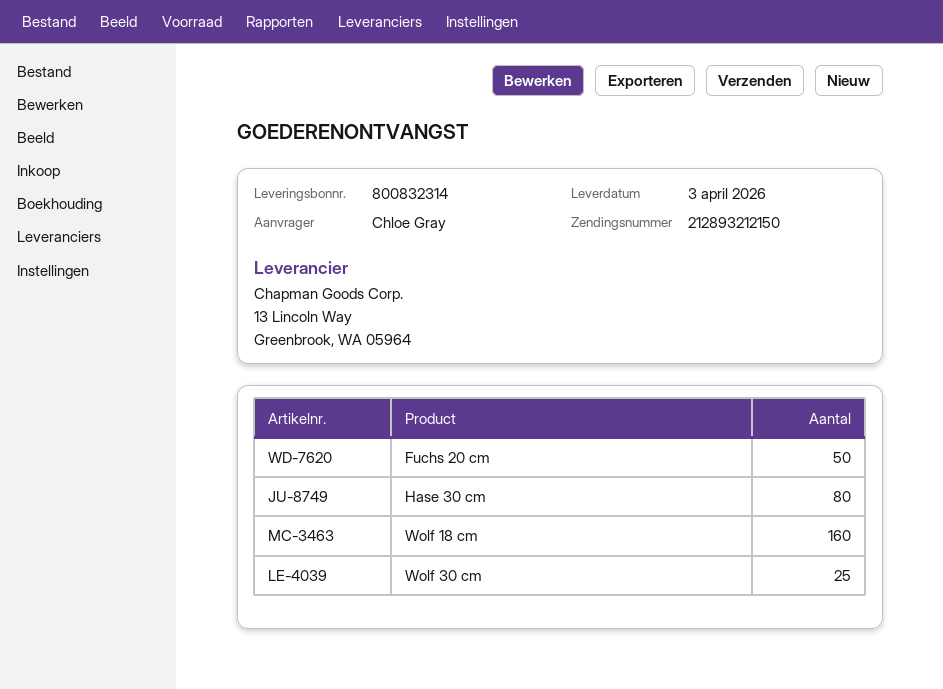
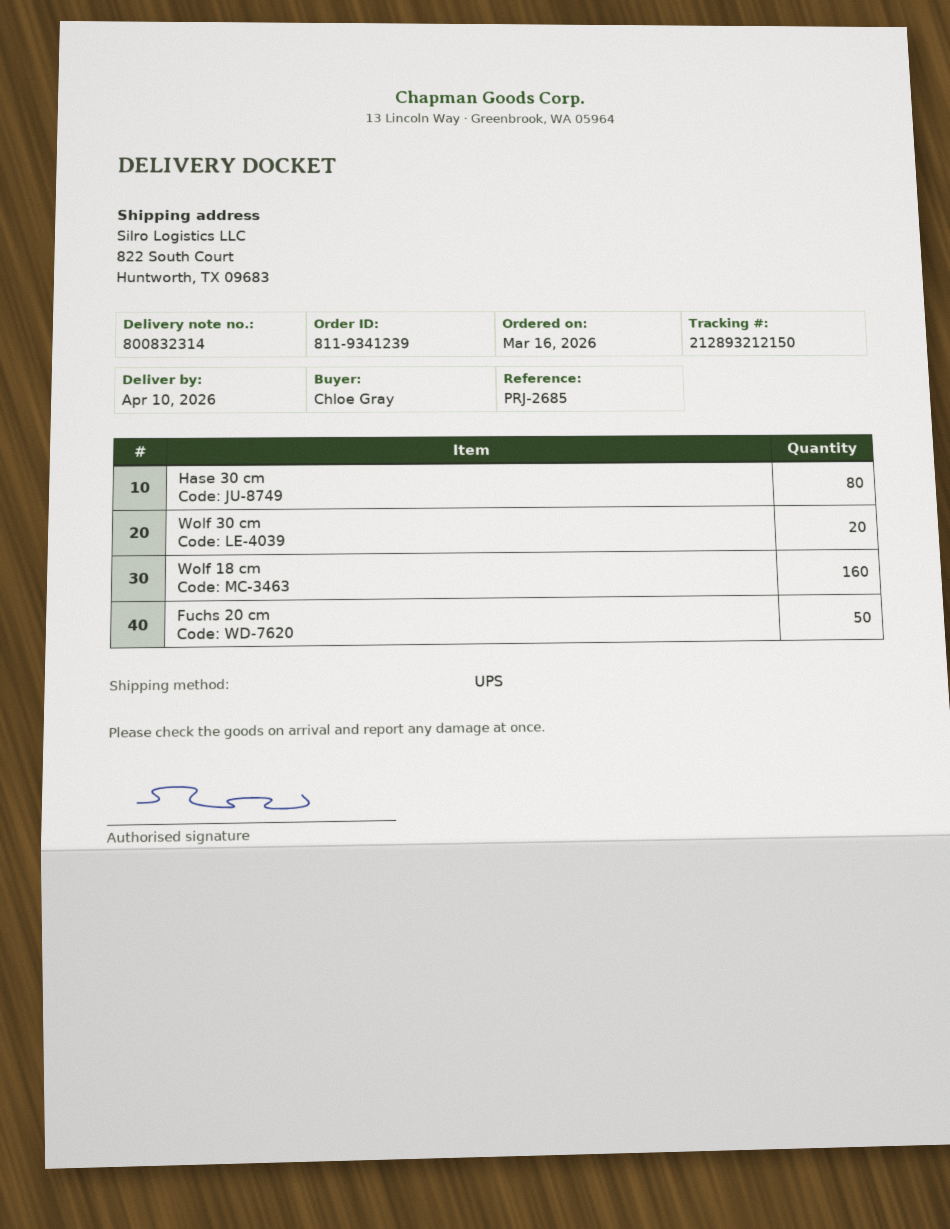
delivery date: 2026-04-03 -> 2026-04-10
Wolf 30 cm: 25 -> 20

